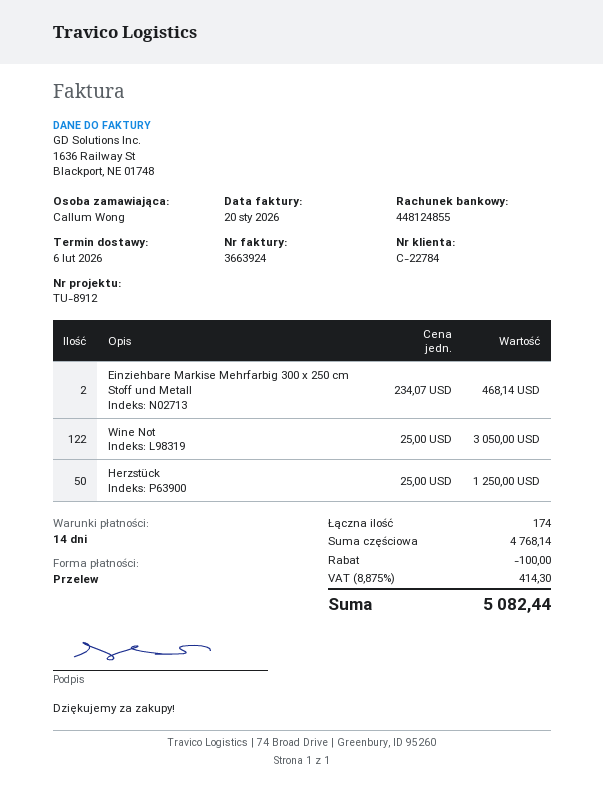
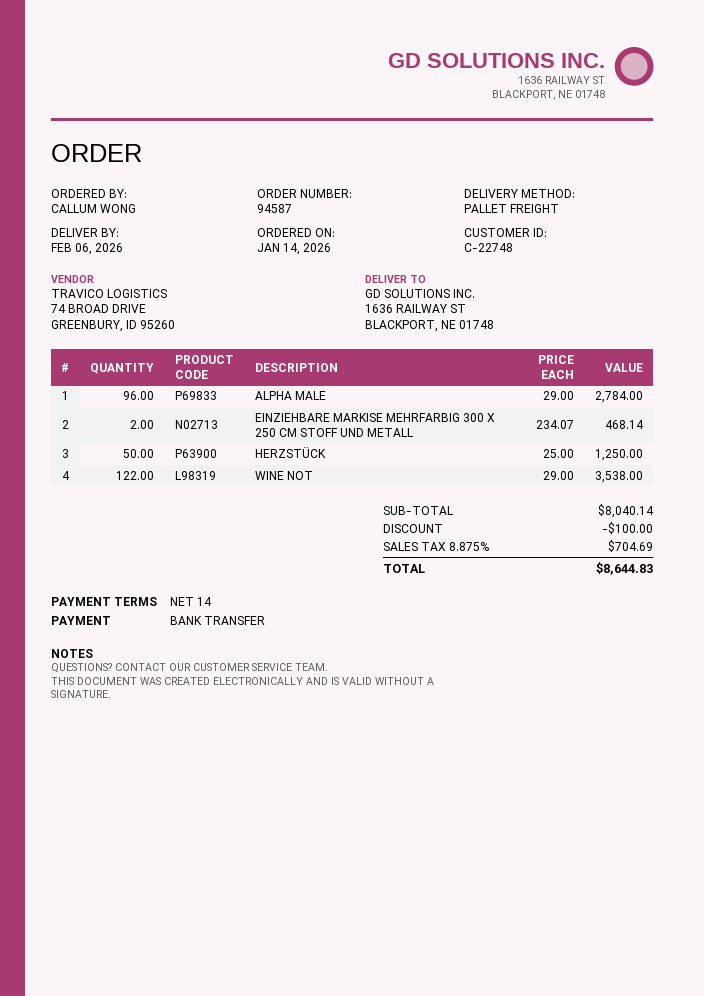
customer number: C-22784 -> C-22748
Wine Not: 122 x 25.00 = 3050.00 -> 122 x 29.00 = 3538.00
ALPHA MALE: none -> 96 x 29.00 = 2784.00
subtotal: 4768.14 -> 8040.14
tax: 8.875% = 414.30 -> 8.875% = 704.69
total: 5082.44 -> 8644.83

